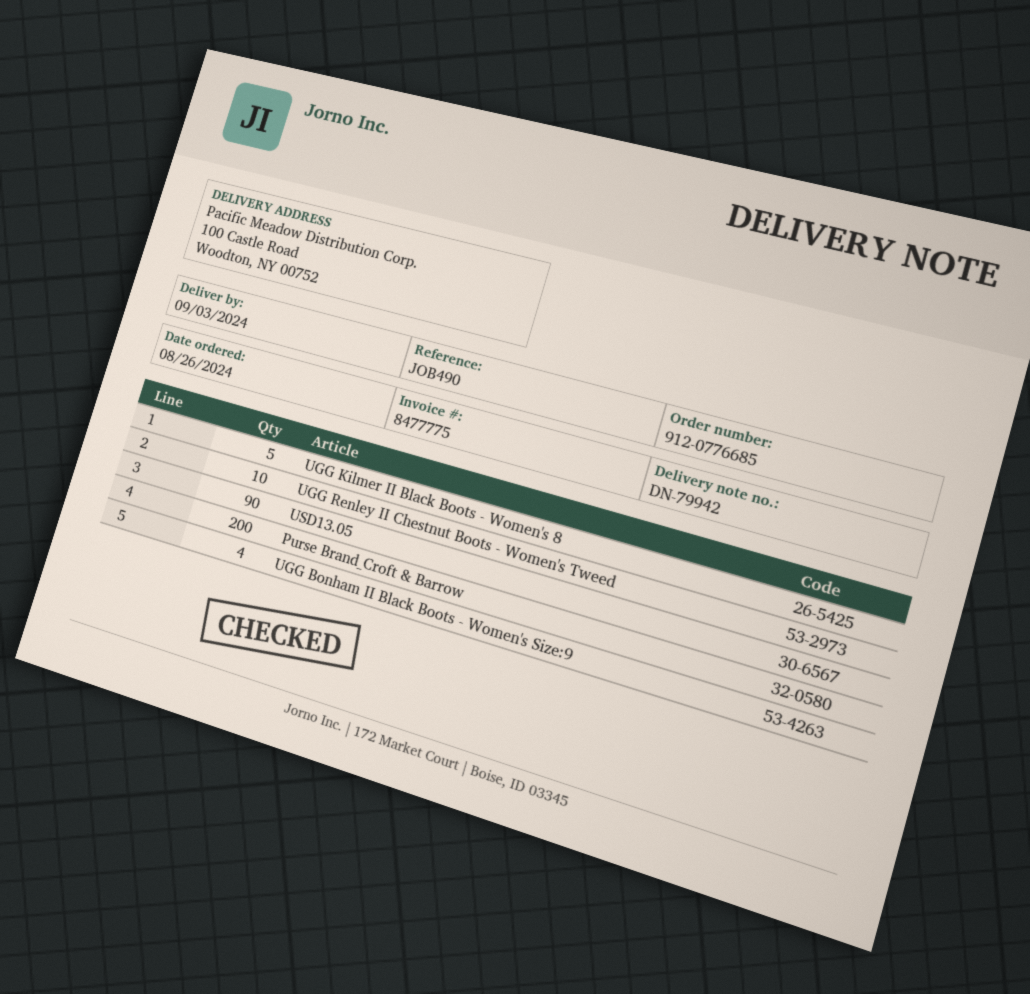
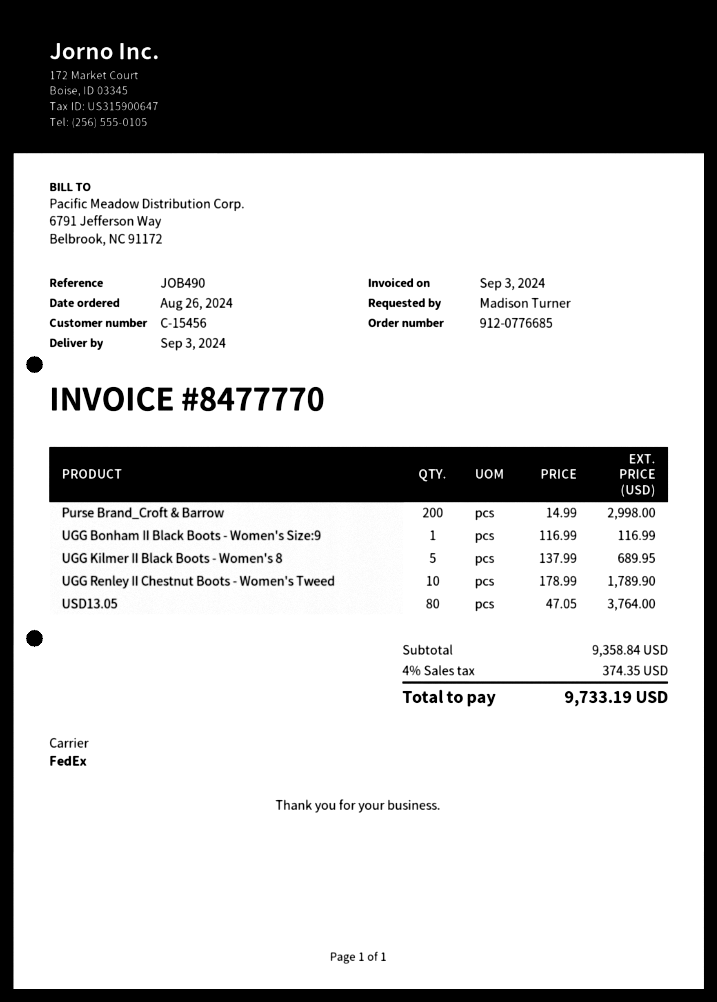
invoice number: 8477775 -> 8477770
USD13.05: 90 -> 80
UGG Bonham II Black Boots - Women's Size:9: 4 -> 1

